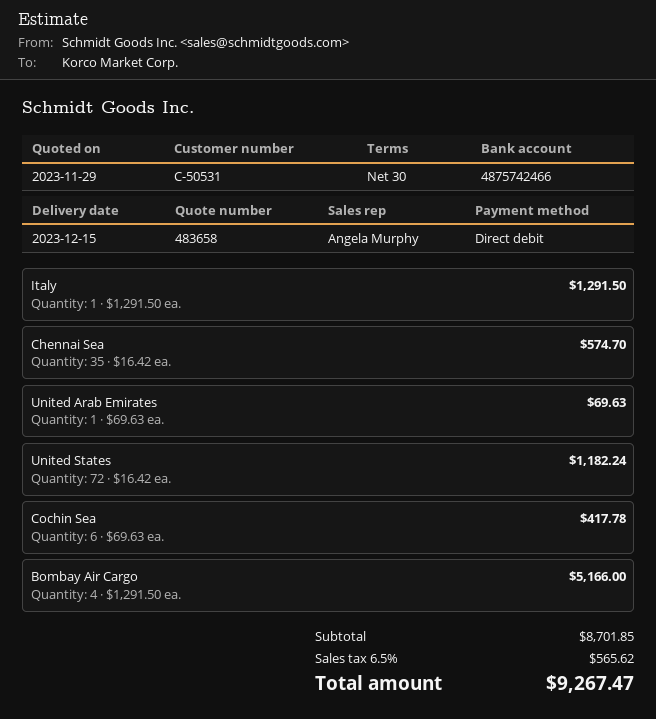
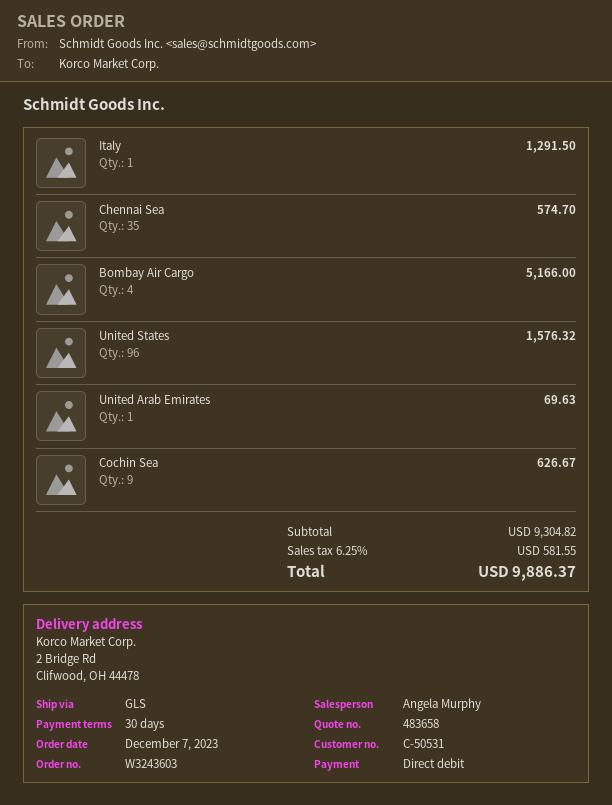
United States: 72 for 1182.24 -> 96 for 1576.32
Cochin Sea: 6 for 417.78 -> 9 for 626.67
subtotal: 8701.85 -> 9304.82
tax: 6.5% = 565.62 -> 6.25% = 581.55
total: 9267.47 -> 9886.37

